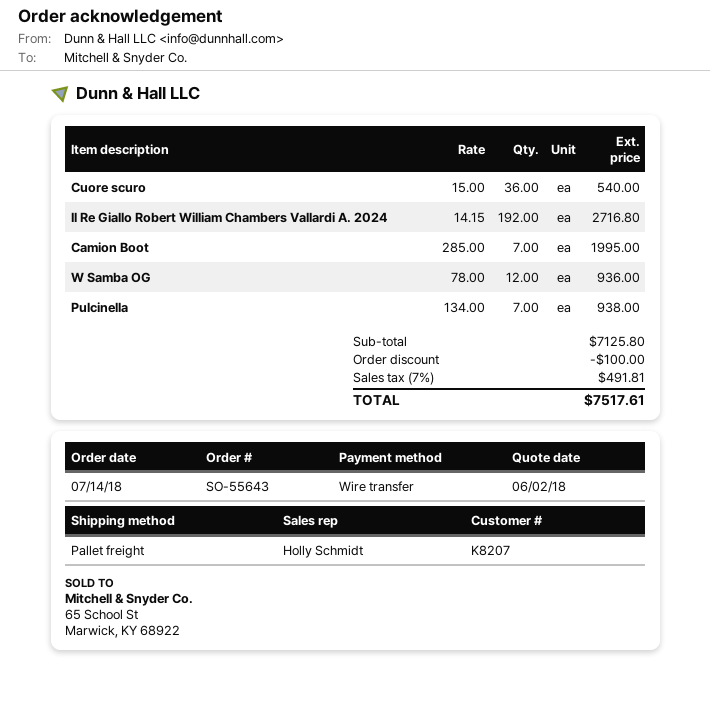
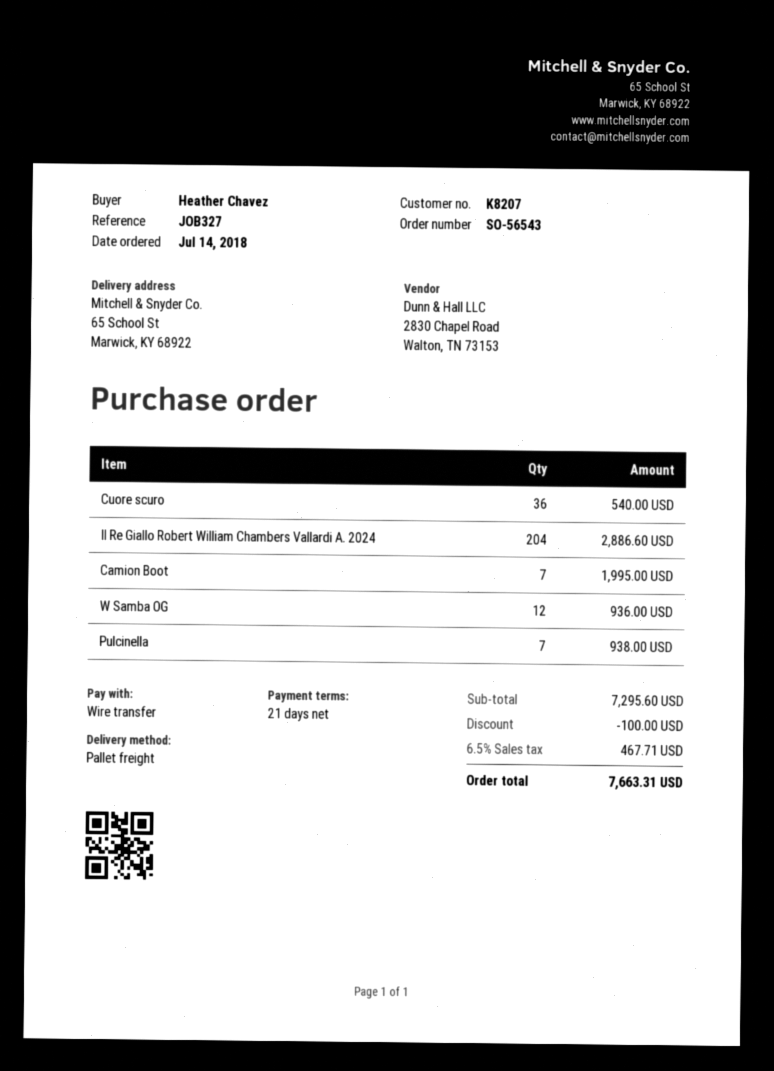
order number: SO-55643 -> SO-56543
Il Re Giallo Robert William Chambers Vallardi A. 2024: 192 for 2716.80 -> 204 for 2886.60
subtotal: 7125.80 -> 7295.60
tax: 7% = 491.81 -> 6.5% = 467.71
total: 7517.61 -> 7663.31

